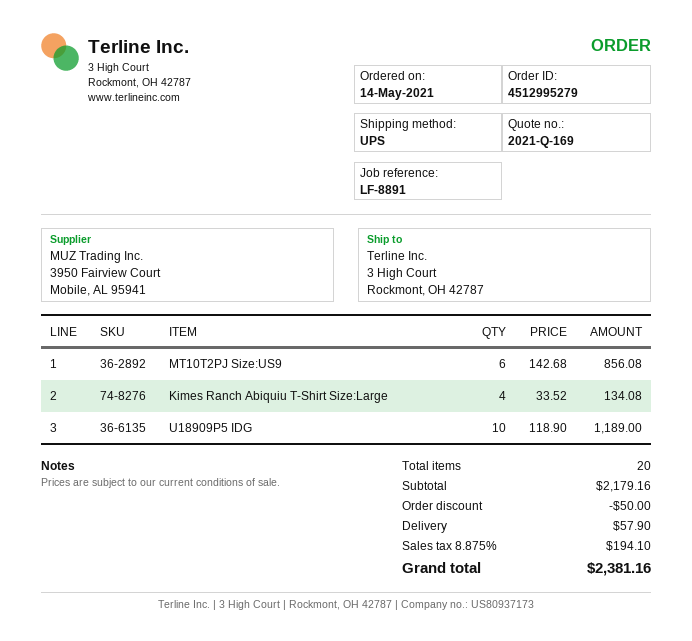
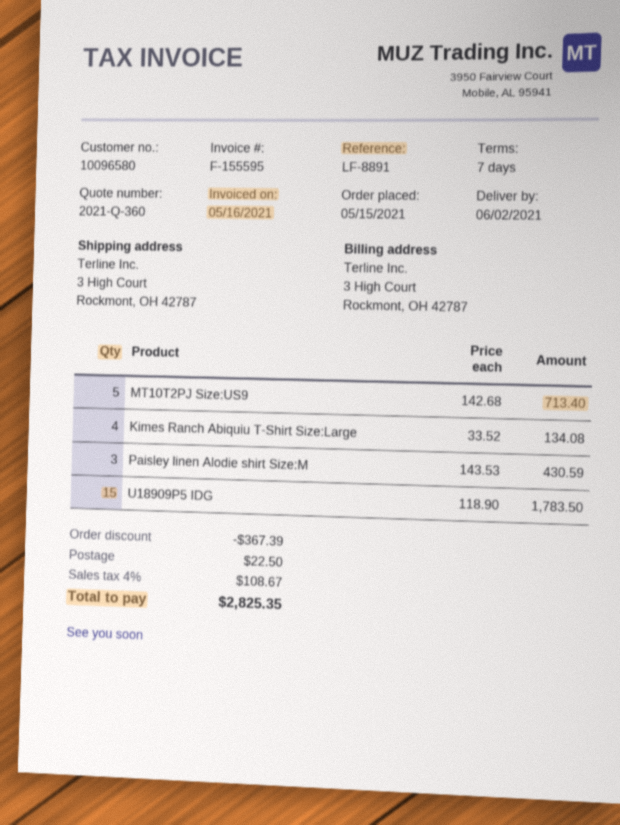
quote number: 2021-Q-169 -> 2021-Q-360
order date: 2021-05-14 -> 2021-05-15
MT10T2PJ Size:US9: 6 x 142.68 = 856.08 -> 5 x 142.68 = 713.40
U18909P5 IDG: 10 x 118.90 = 1189.00 -> 15 x 118.90 = 1783.50
Paisley linen Alodie shirt Size:M: none -> 3 x 143.53 = 430.59
discount: 50.00 -> 367.39
shipping: 57.90 -> 22.50
tax: 8.875% = 194.10 -> 4% = 108.67
total: 2381.16 -> 2825.35

